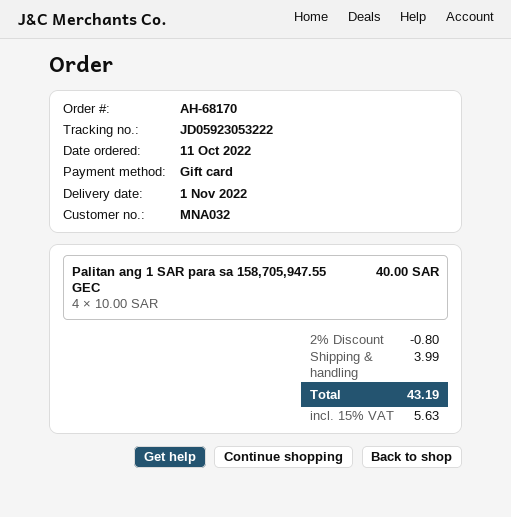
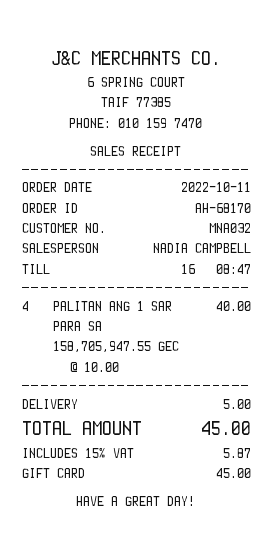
discount: 2% = 0.80 -> none
shipping: 3.99 -> 5.00
tax: 15% = 5.63 -> 15% = 5.87
total: 43.19 -> 45.00

